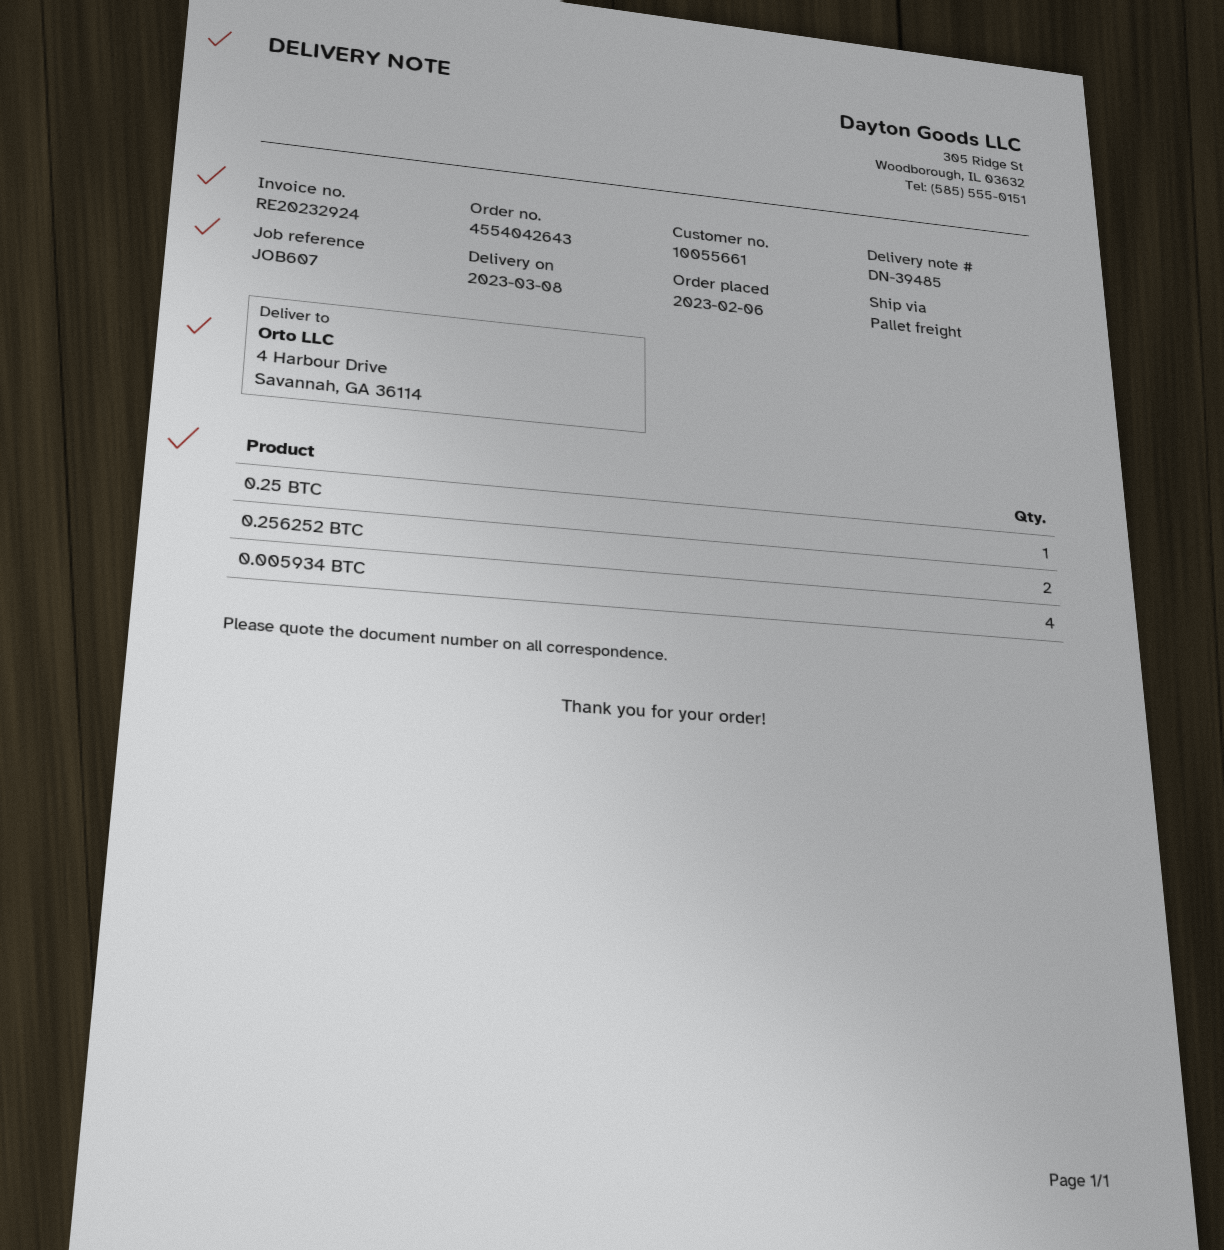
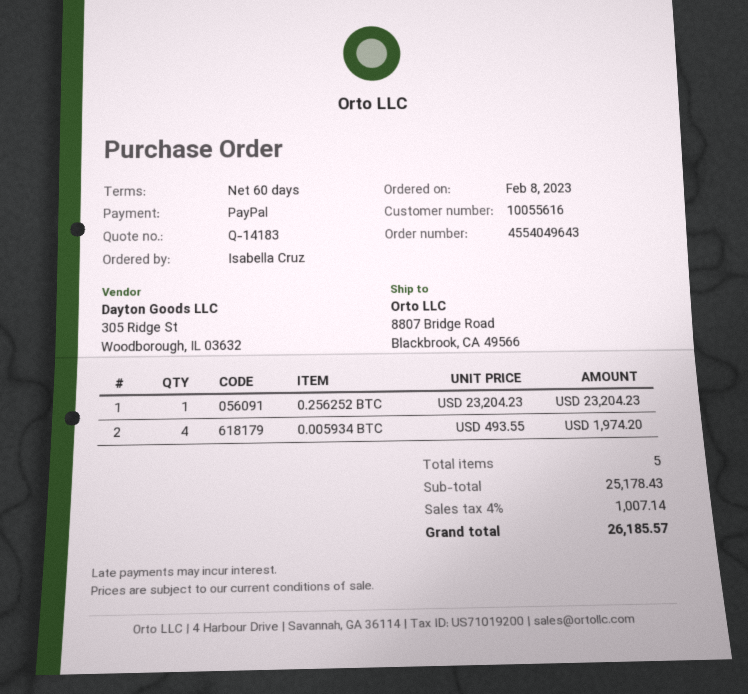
order number: 4554042643 -> 4554049643
order date: 2023-02-06 -> 2023-02-08
customer number: 10055661 -> 10055616
ship to: 4 Harbour Drive, Savannah, GA 36114 -> 8807 Bridge Road, Blackbrook, CA 49566
0.25 BTC: 1 -> none
0.256252 BTC: 2 -> 1

